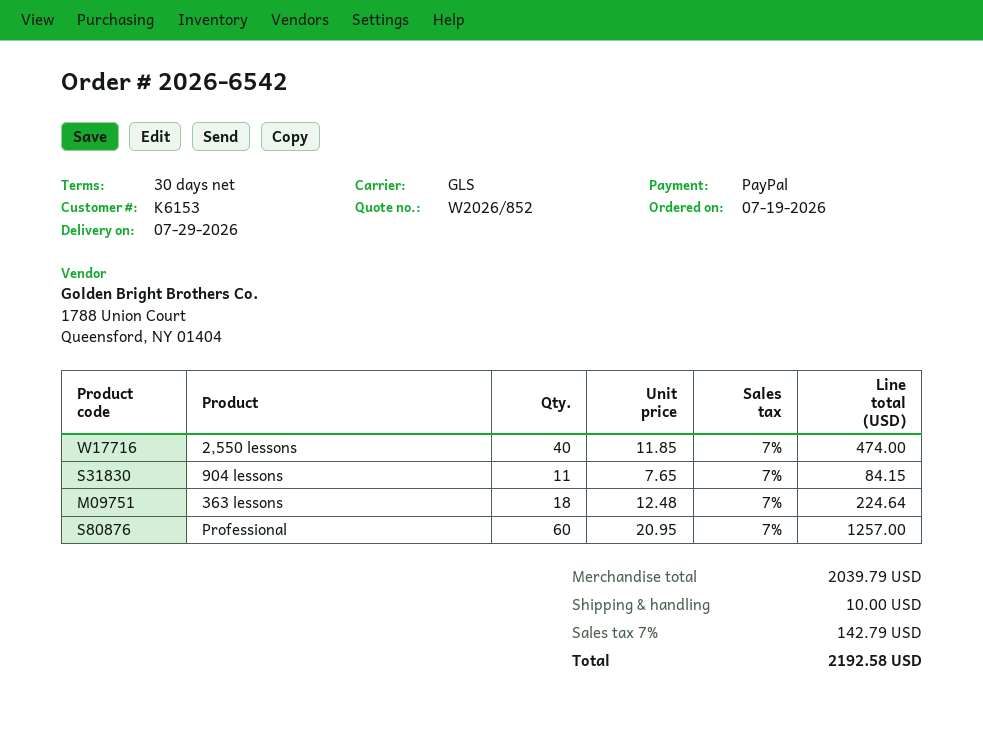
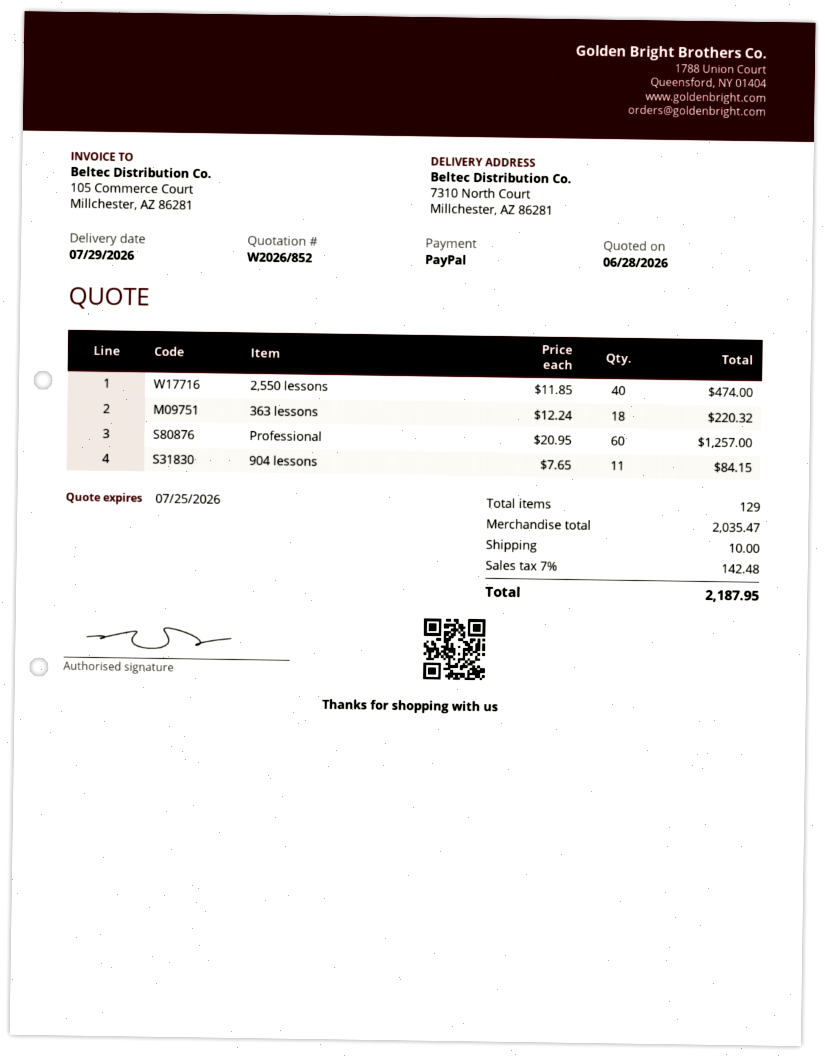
363 lessons: 18 x 12.48 = 224.64 -> 18 x 12.24 = 220.32
subtotal: 2039.79 -> 2035.47
tax: 7% = 142.79 -> 7% = 142.48
total: 2192.58 -> 2187.95

